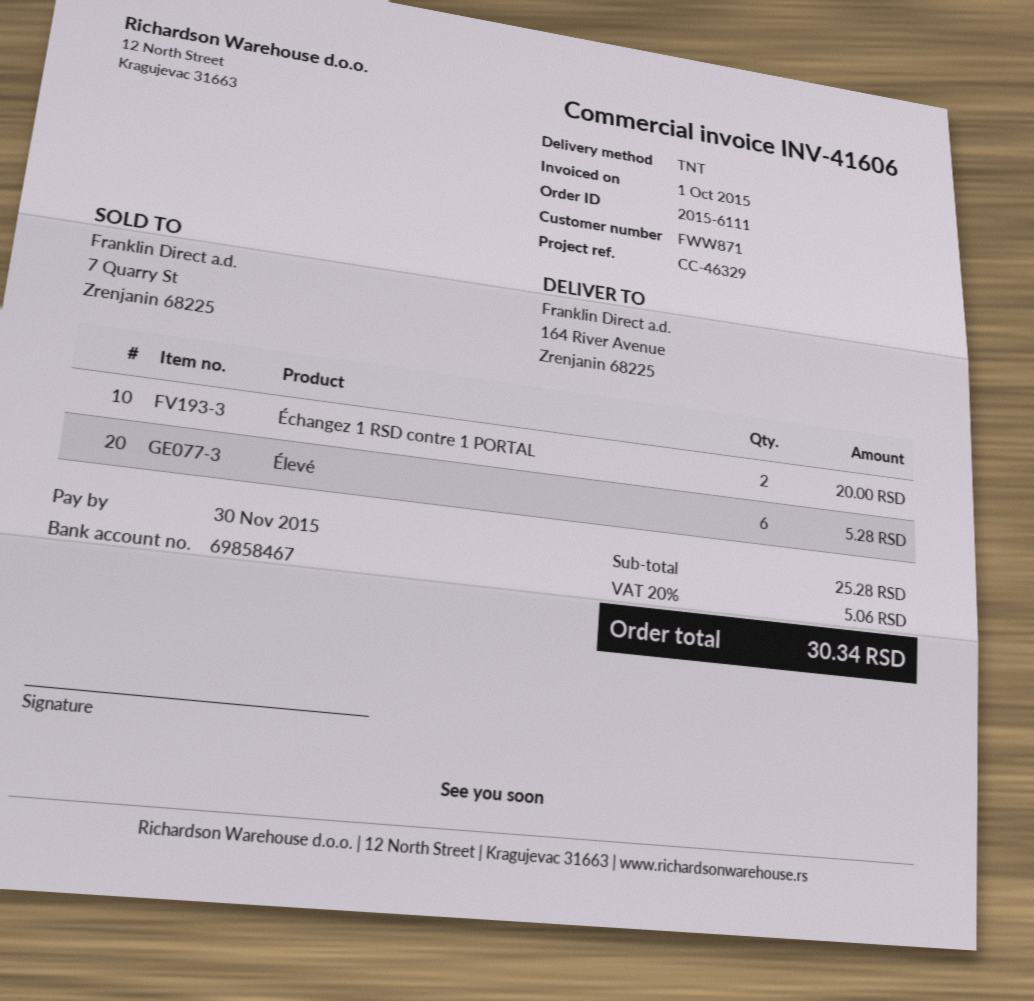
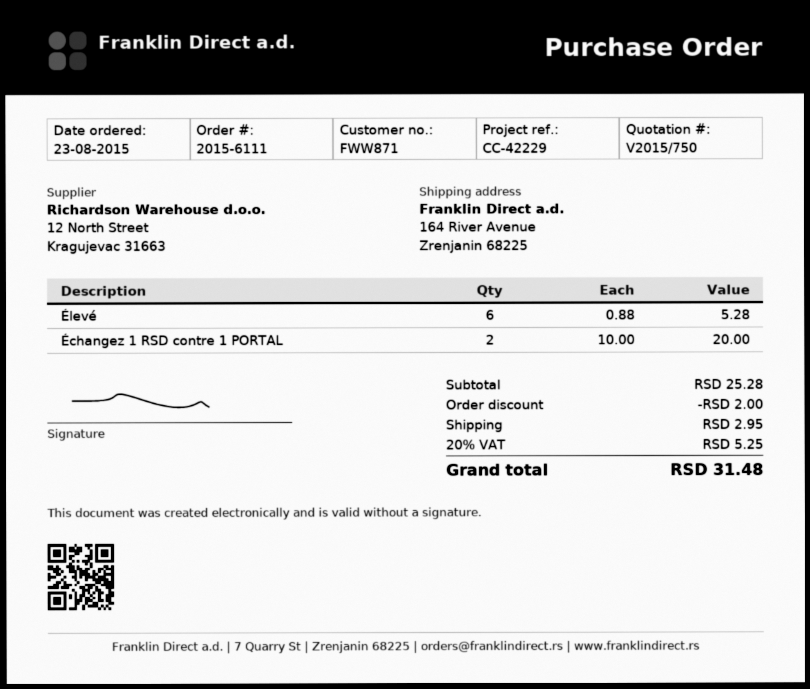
reference: CC-46329 -> CC-42229
discount: none -> 2.00
shipping: none -> 2.95
tax: 20% = 5.06 -> 20% = 5.25
total: 30.34 -> 31.48

